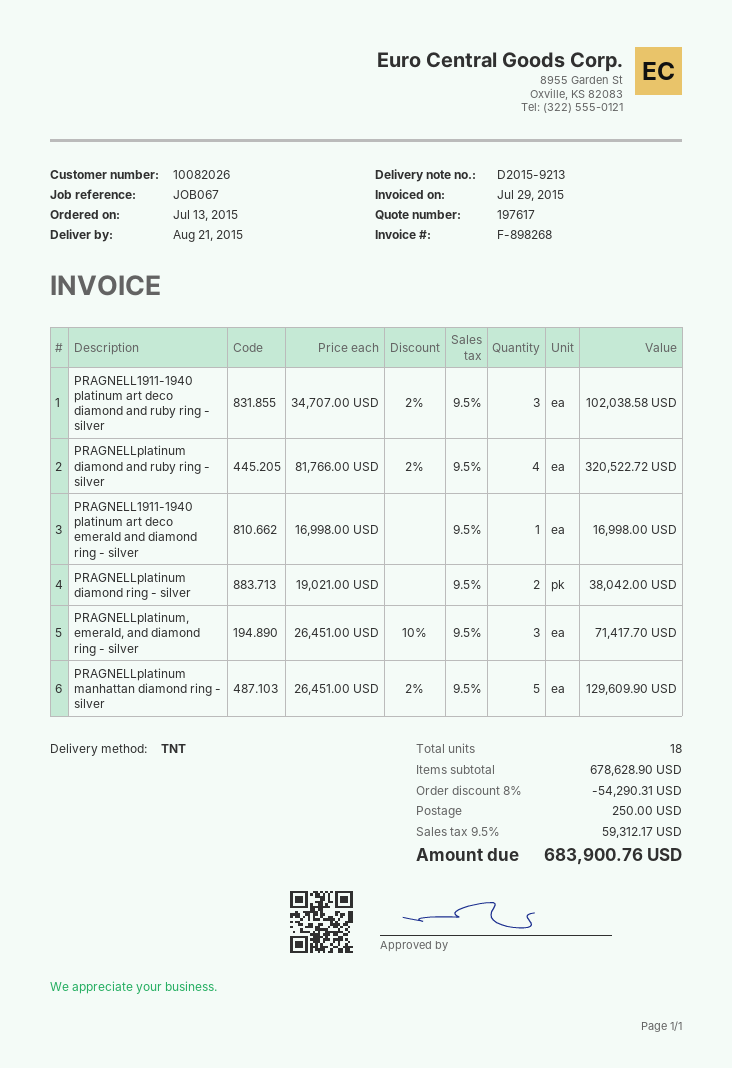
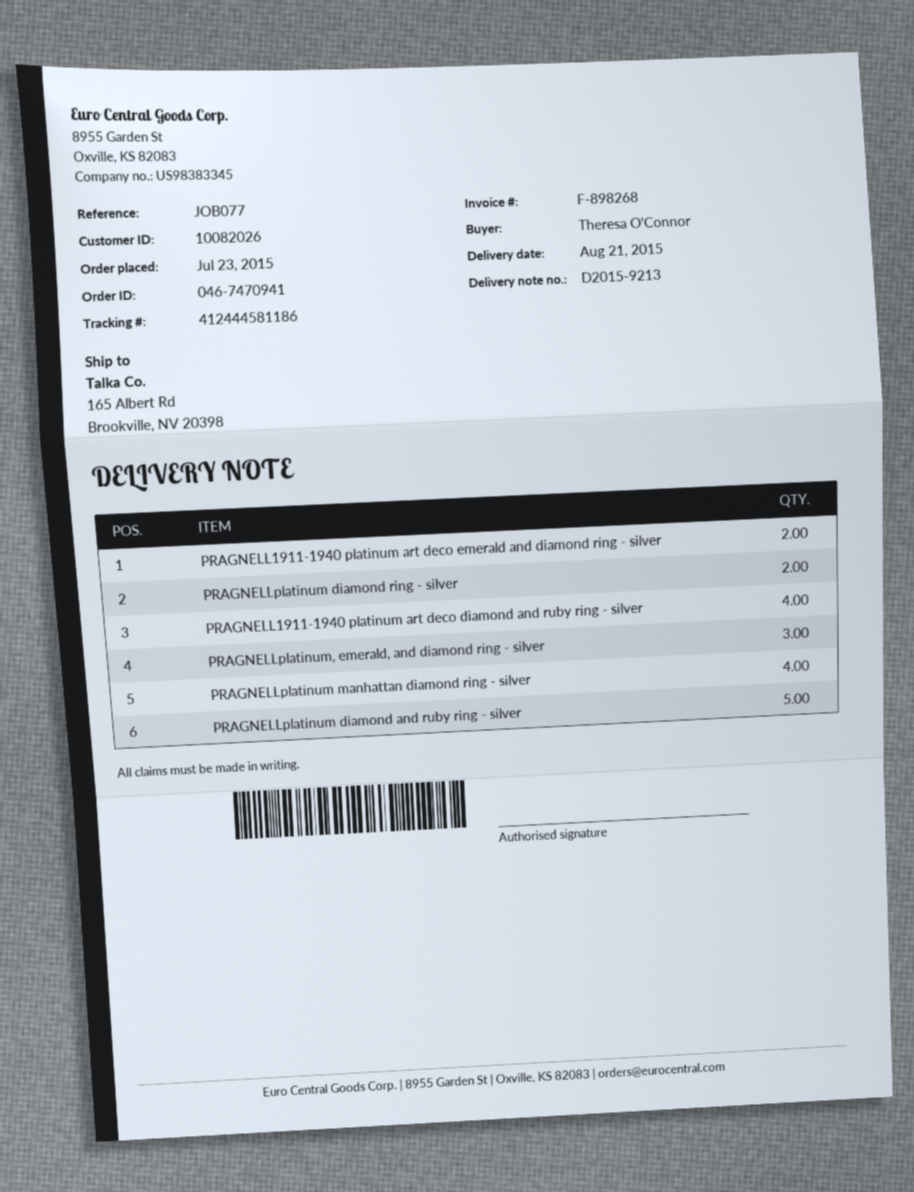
order date: 2015-07-13 -> 2015-07-23
reference: JOB067 -> JOB077
PRAGNELL1911-1940 platinum art deco diamond and ruby ring - silver: 3 -> 4
PRAGNELLplatinum diamond and ruby ring - silver: 4 -> 5
PRAGNELL1911-1940 platinum art deco emerald and diamond ring - silver: 1 -> 2
PRAGNELLplatinum manhattan diamond ring - silver: 5 -> 4

